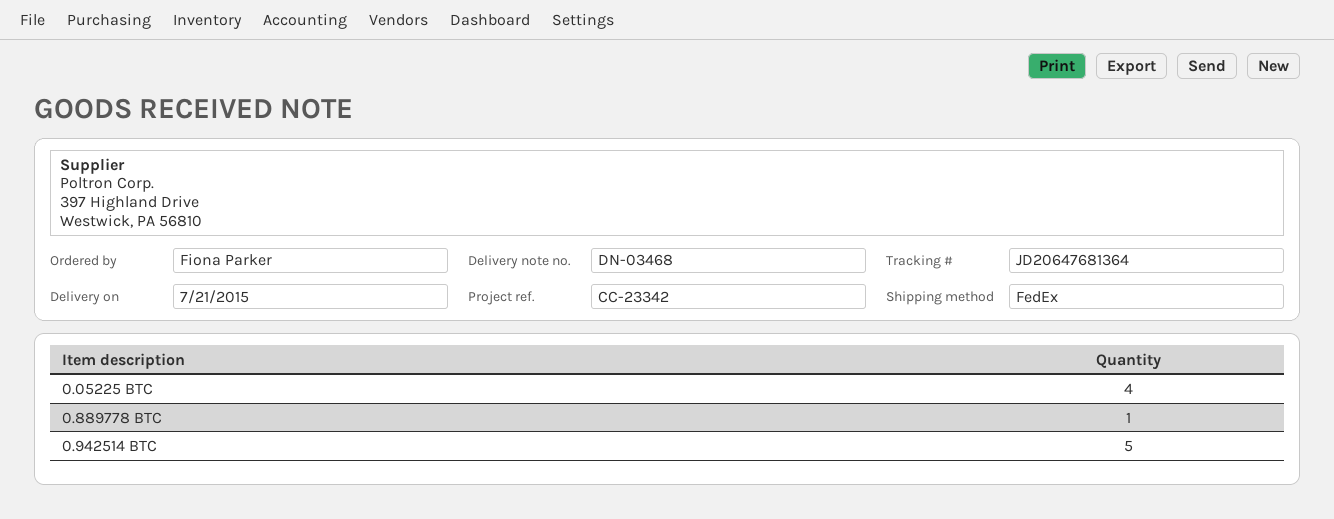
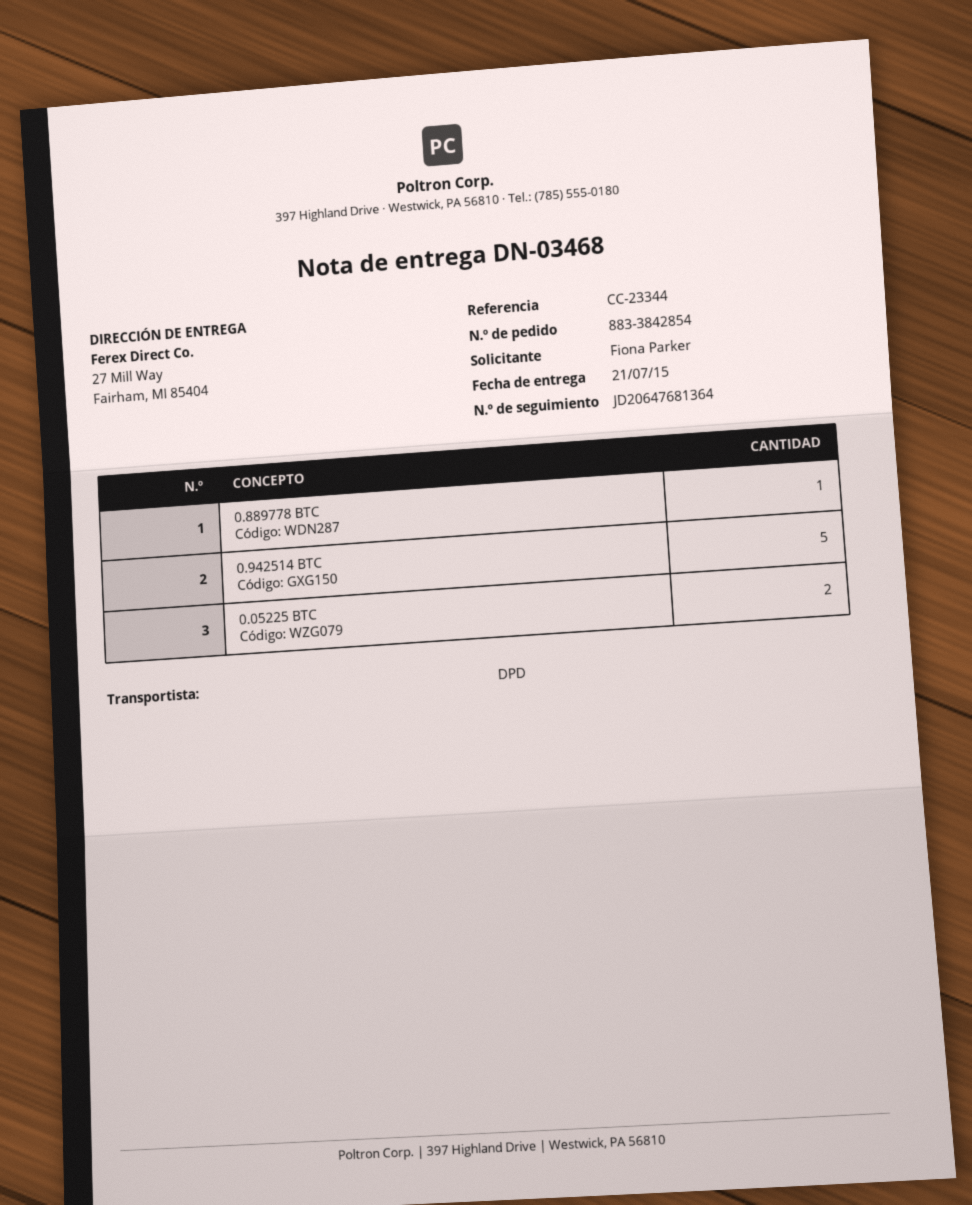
reference: CC-23342 -> CC-23344
shipping method: FedEx -> DPD
0.05225 BTC: 4 -> 2

